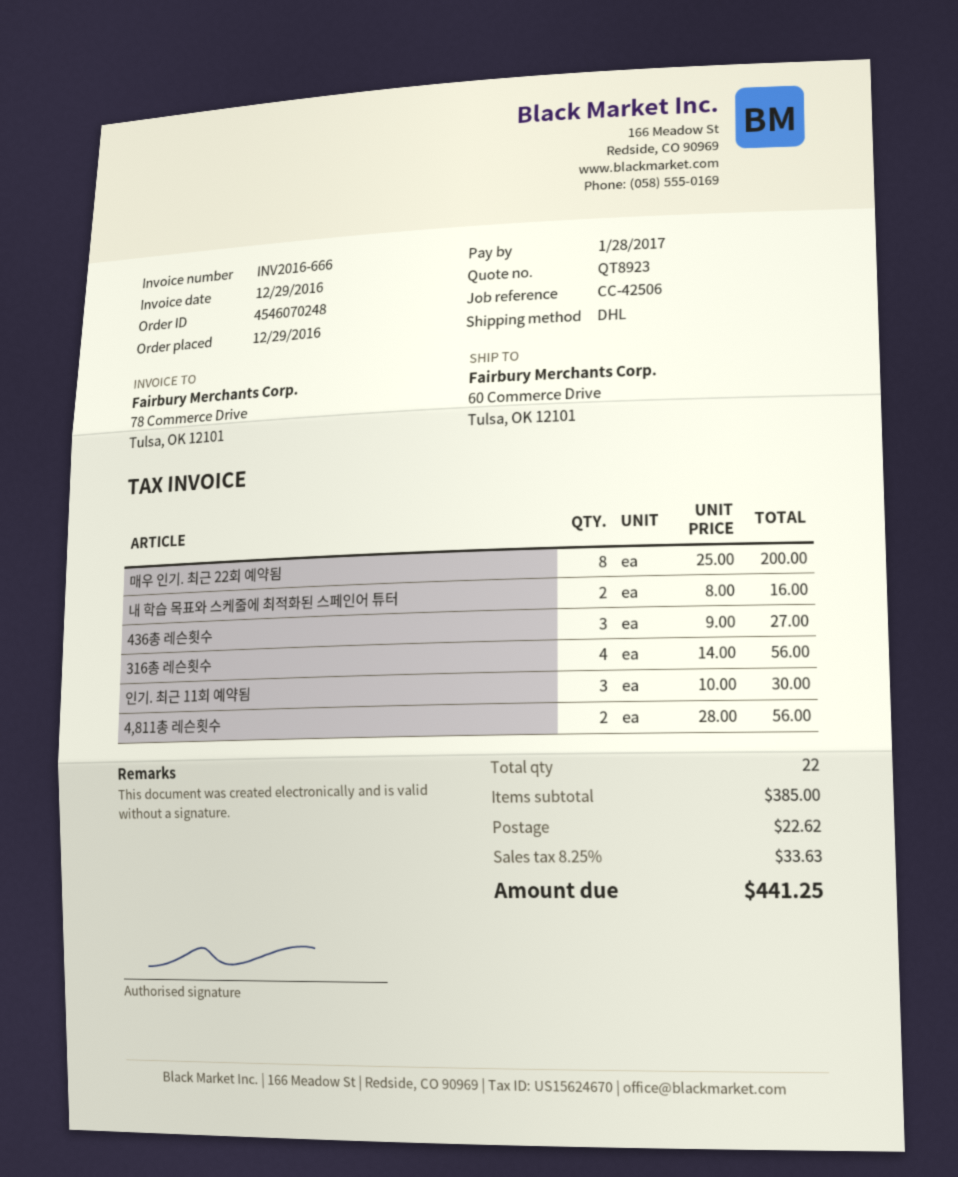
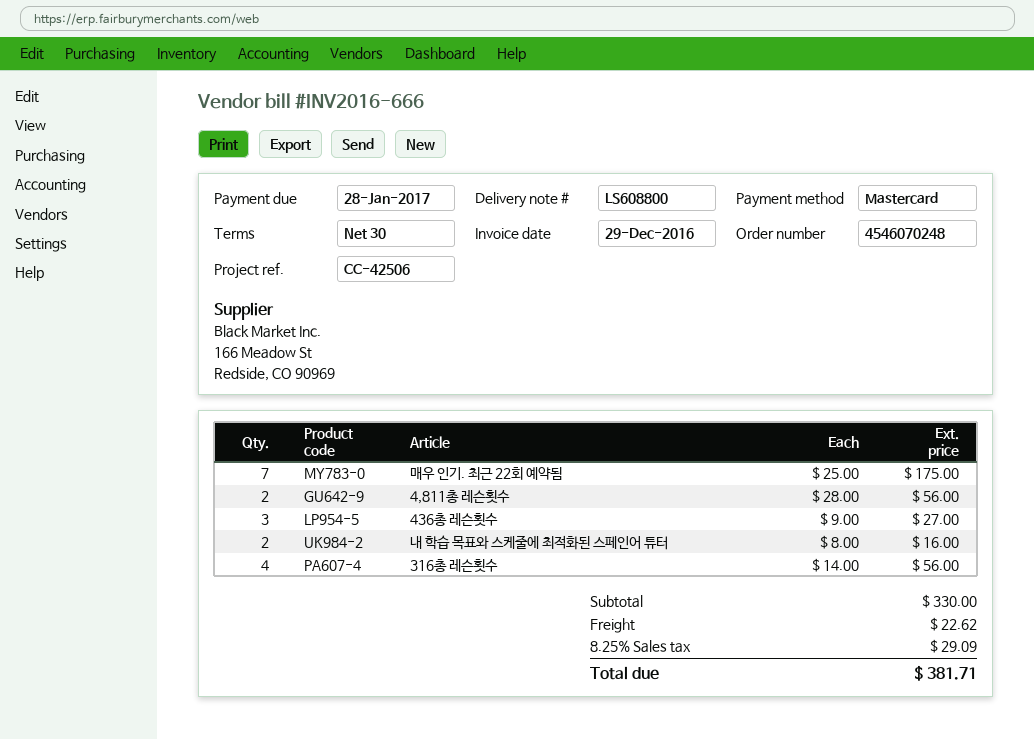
매우 인기. 최근 22회 예약됨: 8 x 25.00 = 200.00 -> 7 x 25.00 = 175.00
인기. 최근 11회 예약됨: 3 x 10.00 = 30.00 -> none
subtotal: 385.00 -> 330.00
tax: 8.25% = 33.63 -> 8.25% = 29.09
total: 441.25 -> 381.71

